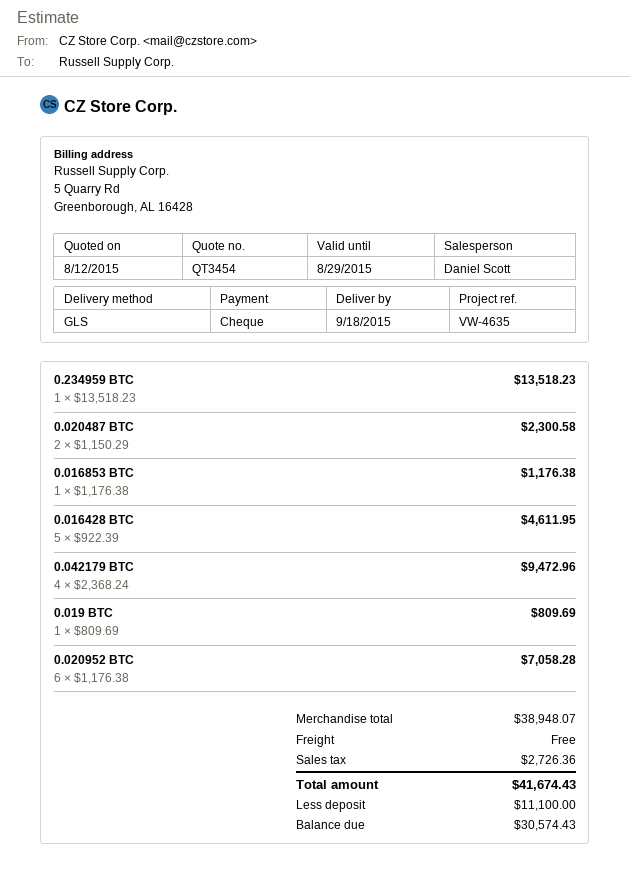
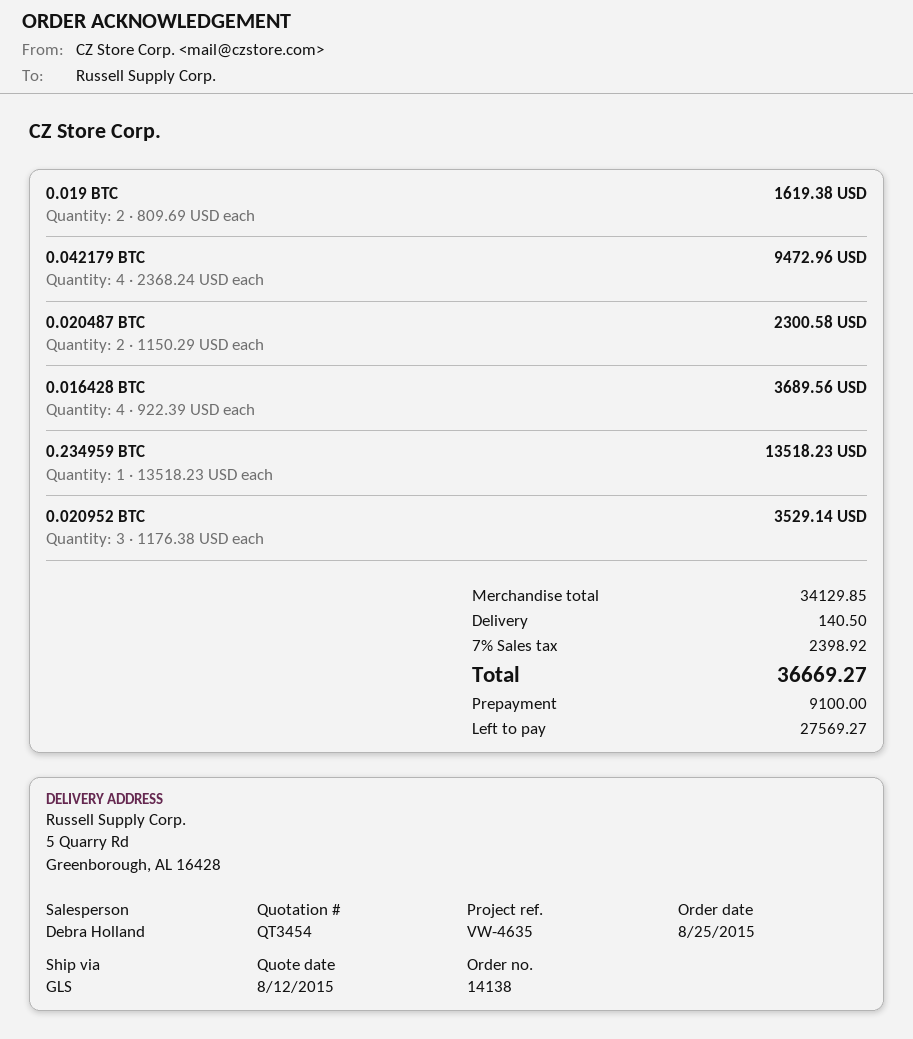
sales rep: Daniel Scott -> Debra Holland
0.016853 BTC: 1 x 1176.38 = 1176.38 -> none
0.016428 BTC: 5 x 922.39 = 4611.95 -> 4 x 922.39 = 3689.56
0.019 BTC: 1 x 809.69 = 809.69 -> 2 x 809.69 = 1619.38
0.020952 BTC: 6 x 1176.38 = 7058.28 -> 3 x 1176.38 = 3529.14
subtotal: 38948.07 -> 34129.85
shipping: 0.00 -> 140.50
tax: 2726.36 -> 2398.92
total: 41674.43 -> 36669.27
deposit: 11100.00 -> 9100.00
balance: 30574.43 -> 27569.27

